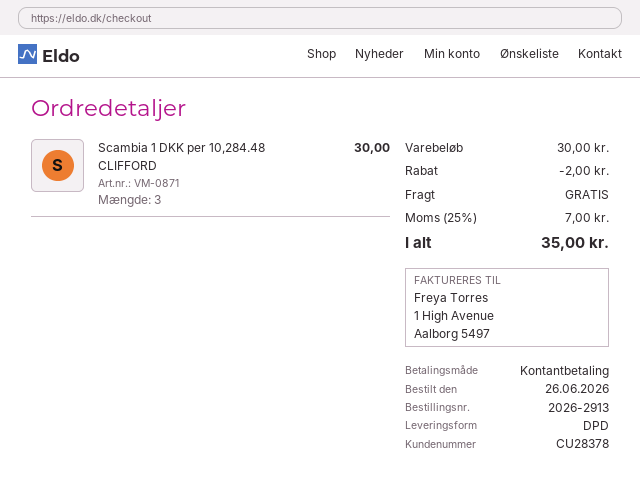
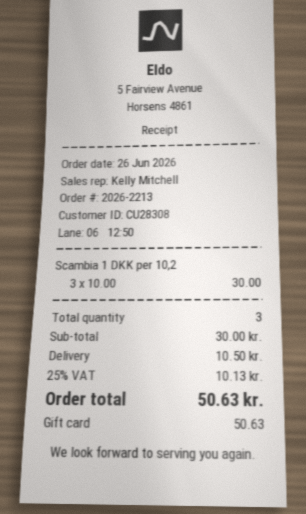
order number: 2026-2913 -> 2026-2213
customer number: CU28378 -> CU28308
payment method: cash -> gift card
discount: 2.00 -> none
shipping: 0.00 -> 10.50
tax: 25% = 7.00 -> 25% = 10.13
total: 35.00 -> 50.63

